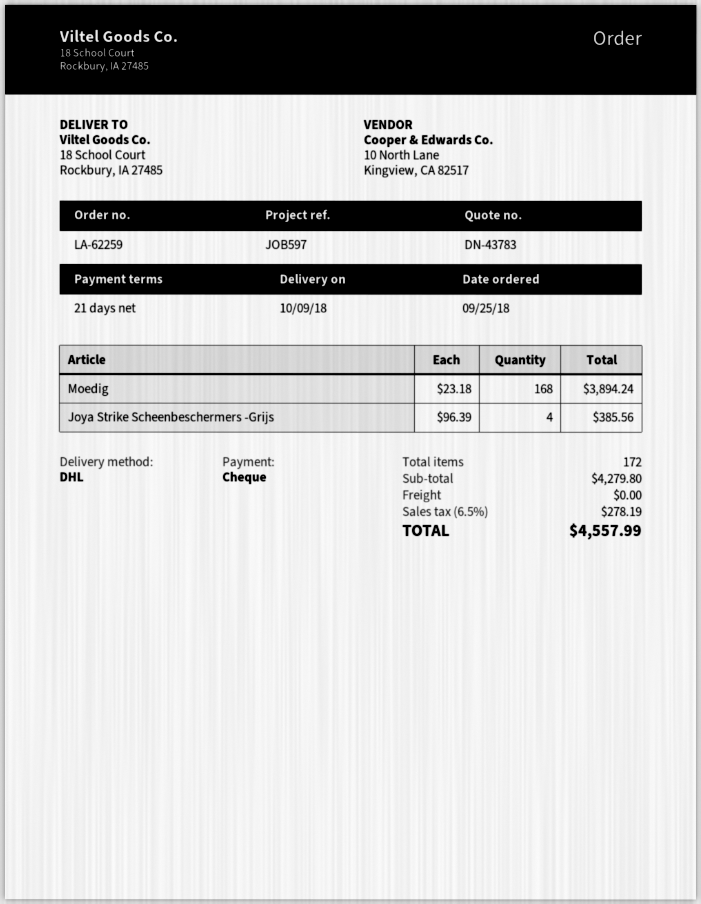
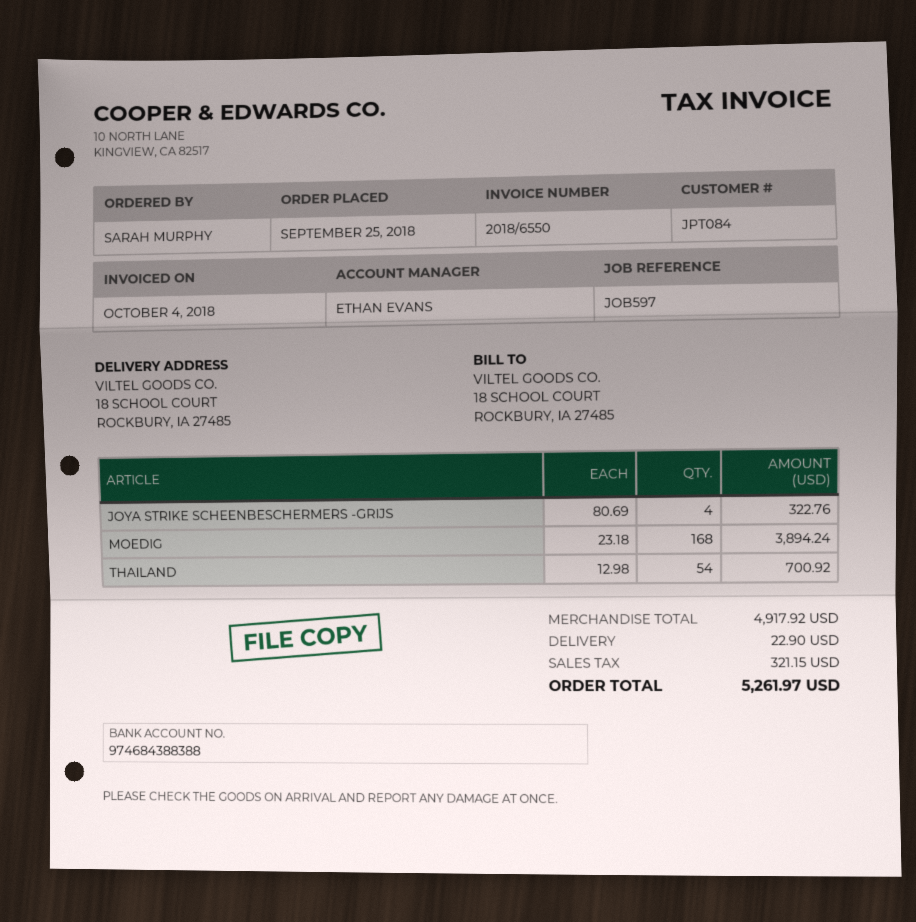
Joya Strike Scheenbeschermers -Grijs: 4 x 96.39 = 385.56 -> 4 x 80.69 = 322.76
THAILAND: none -> 54 x 12.98 = 700.92
subtotal: 4279.80 -> 4917.92
shipping: 0.00 -> 22.90
tax: 278.19 -> 321.15
total: 4557.99 -> 5261.97

